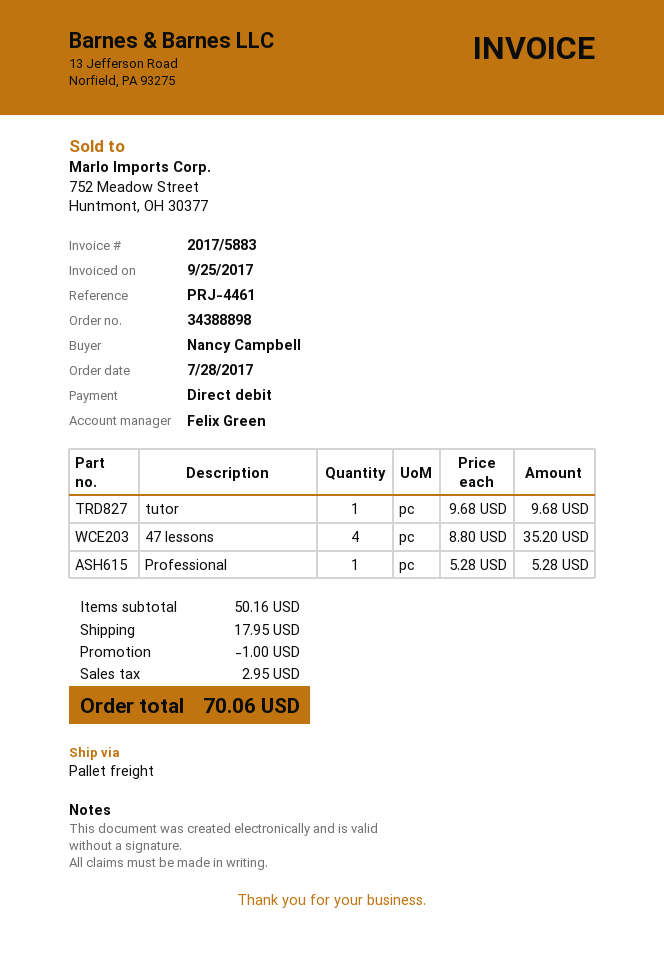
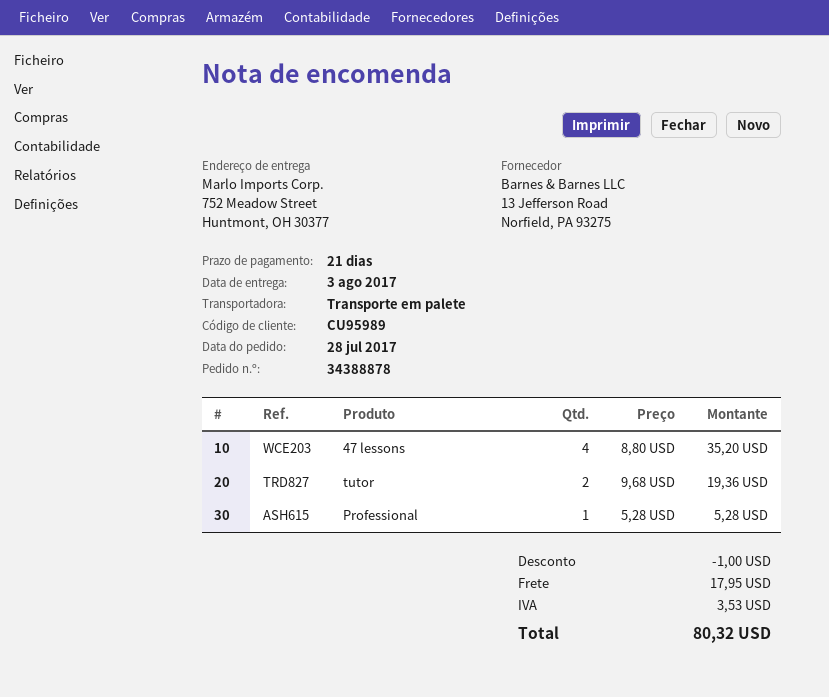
order number: 34388898 -> 34388878
tutor: 1 x 9.68 = 9.68 -> 2 x 9.68 = 19.36
tax: 2.95 -> 3.53
total: 70.06 -> 80.32

